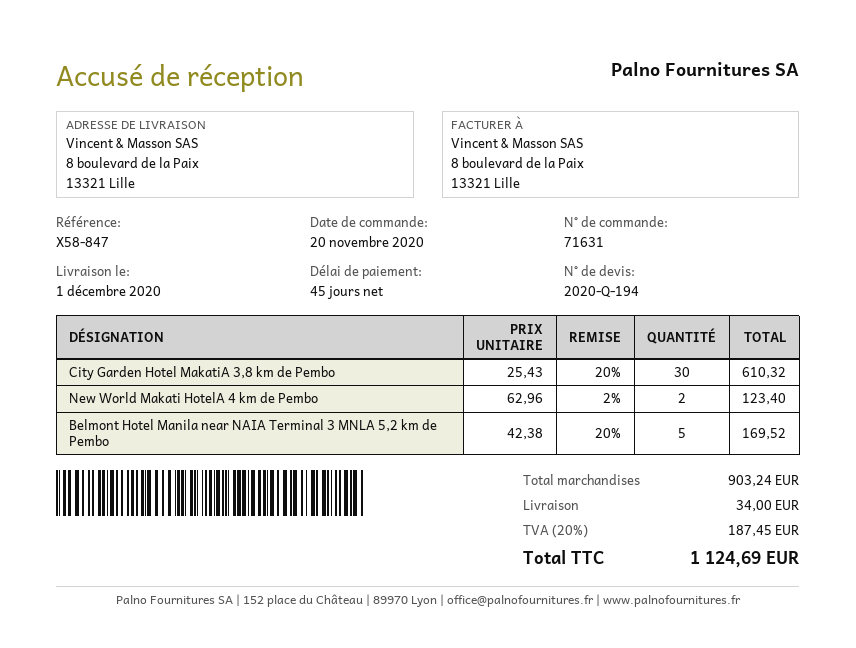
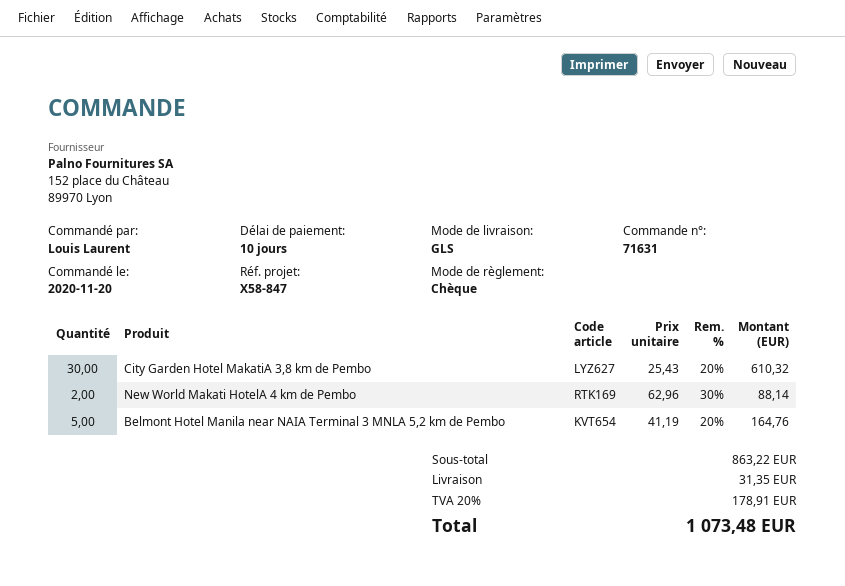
payment terms: 45 days -> 10 days
New World Makati HotelA 4 km de Pembo: 2 x 62.96 - 2% = 123.40 -> 2 x 62.96 - 30% = 88.14
Belmont Hotel Manila near NAIA Terminal 3 MNLA 5,2 km de Pembo: 5 x 42.38 - 20% = 169.52 -> 5 x 41.19 - 20% = 164.76
subtotal: 903.24 -> 863.22
shipping: 34.00 -> 31.35
tax: 20% = 187.45 -> 20% = 178.91
total: 1124.69 -> 1073.48

